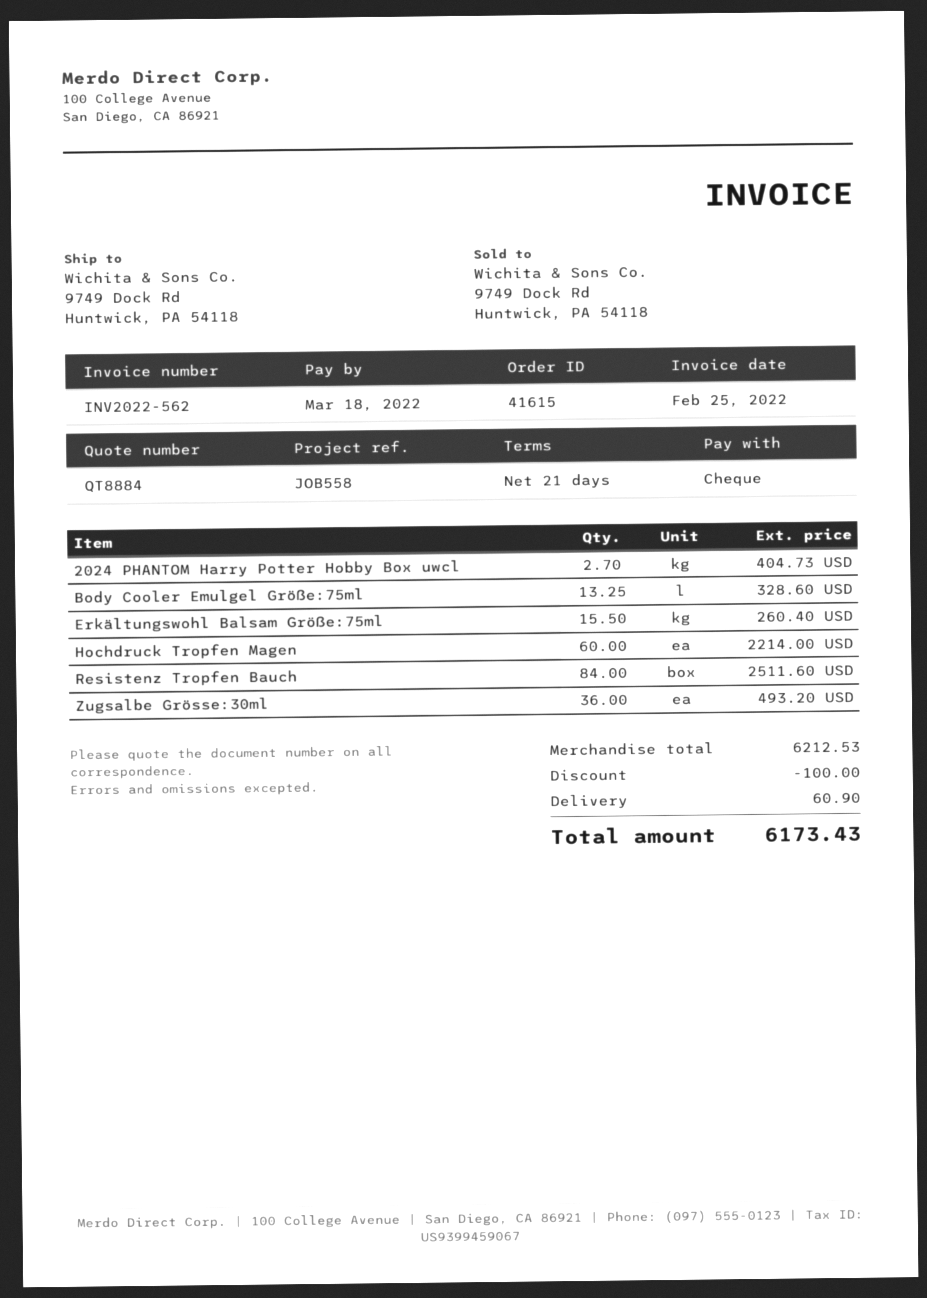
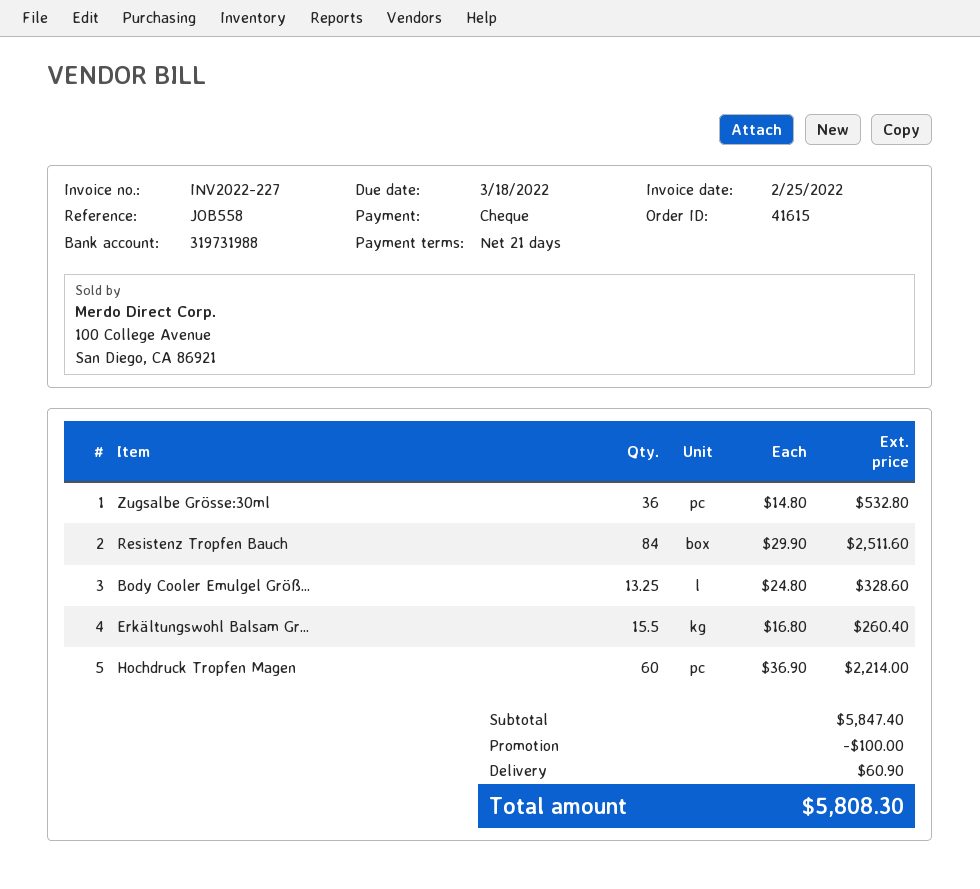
invoice number: INV2022-562 -> INV2022-227
2024 PHANTOM Harry Potter Hobby Box uwcl: 2.7 for 404.73 -> none
Zugsalbe Grösse:30ml: 36 for 493.20 -> 36 for 532.80
subtotal: 6212.53 -> 5847.40
total: 6173.43 -> 5808.30

